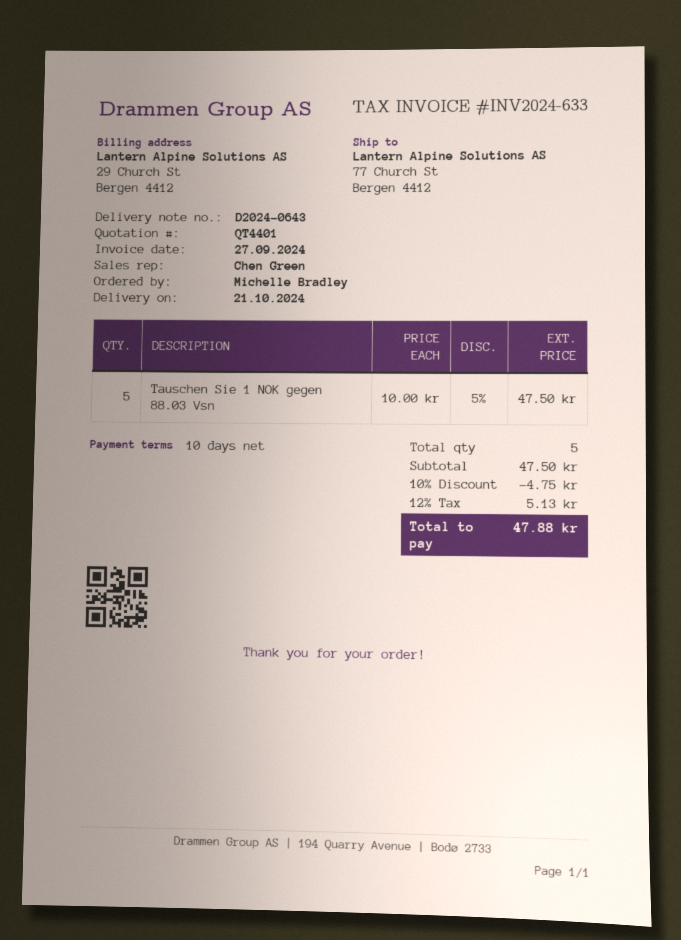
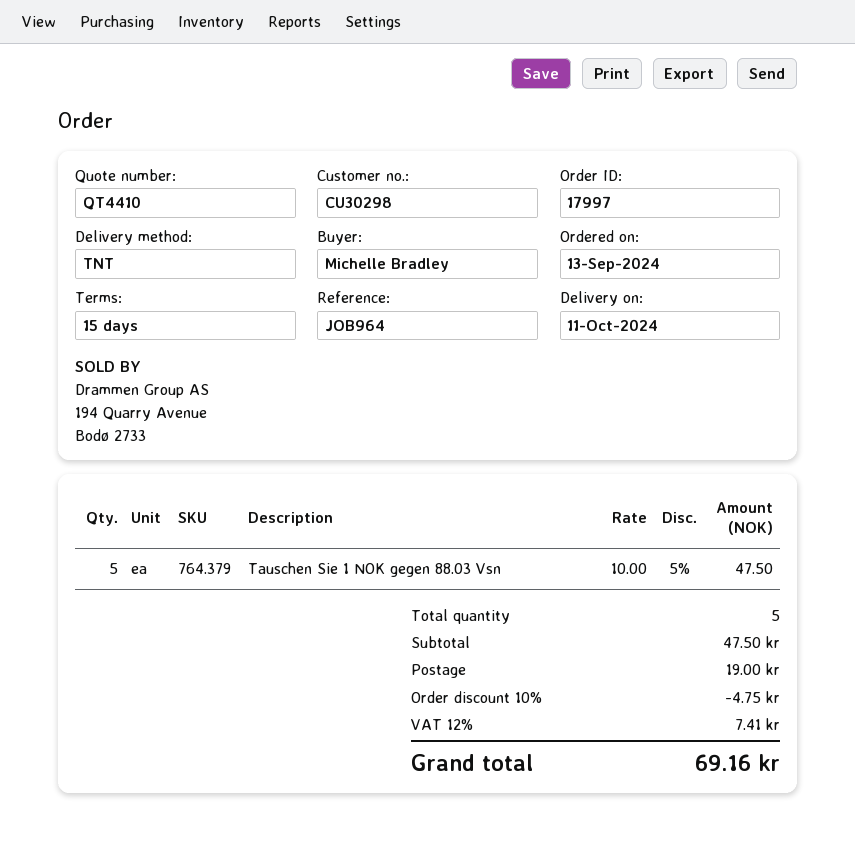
quote number: QT4401 -> QT4410
delivery date: 2024-10-21 -> 2024-10-11
payment terms: 10 days -> 15 days
shipping: none -> 19.00
tax: 12% = 5.13 -> 12% = 7.41
total: 47.88 -> 69.16

